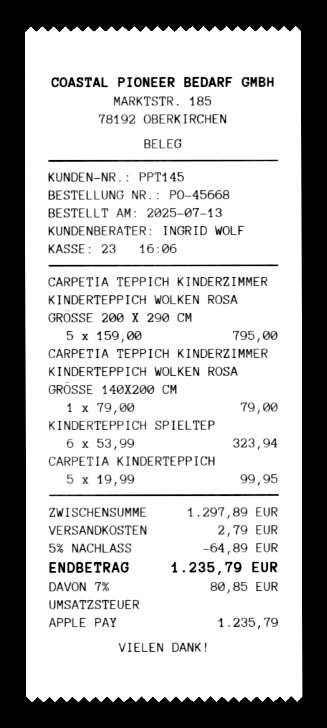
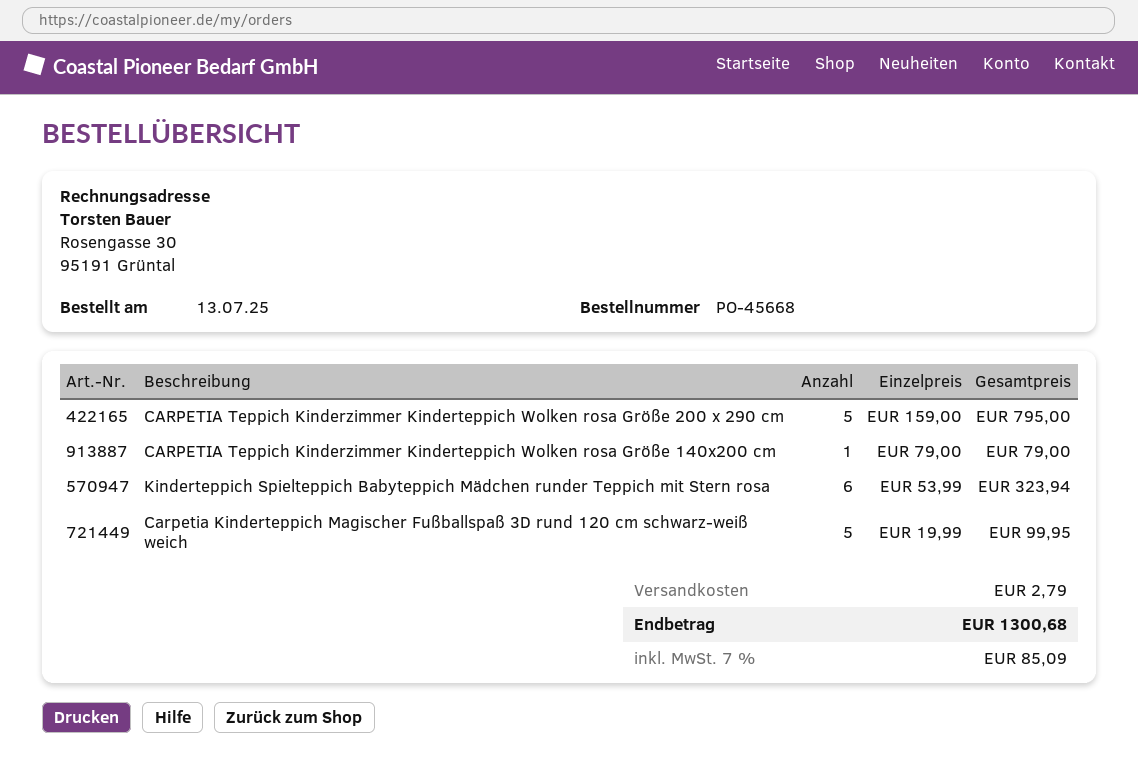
discount: 5% = 64.89 -> none
tax: 7% = 80.85 -> 7% = 85.09
total: 1235.79 -> 1300.68

